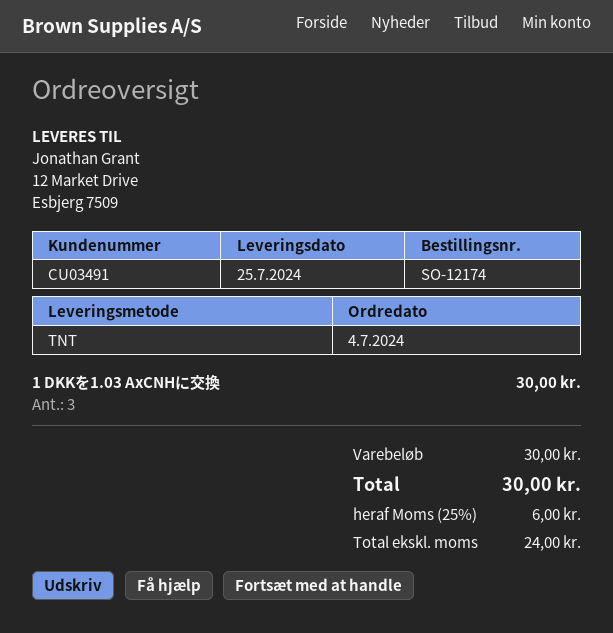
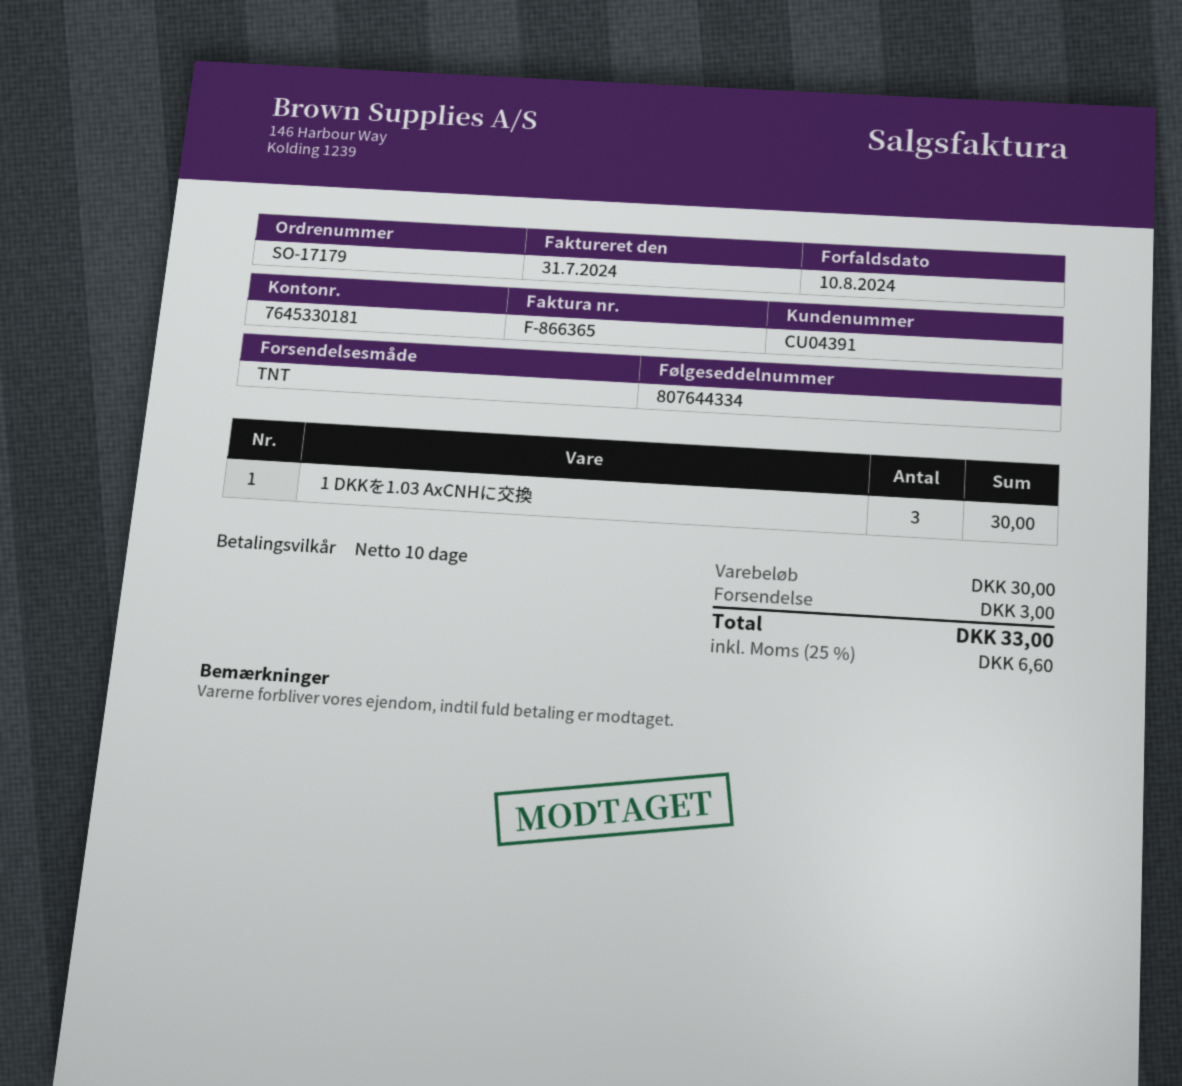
order number: SO-12174 -> SO-17179
customer number: CU03491 -> CU04391
shipping: none -> 3.00
tax: 25% = 6.00 -> 25% = 6.60
total: 30.00 -> 33.00

